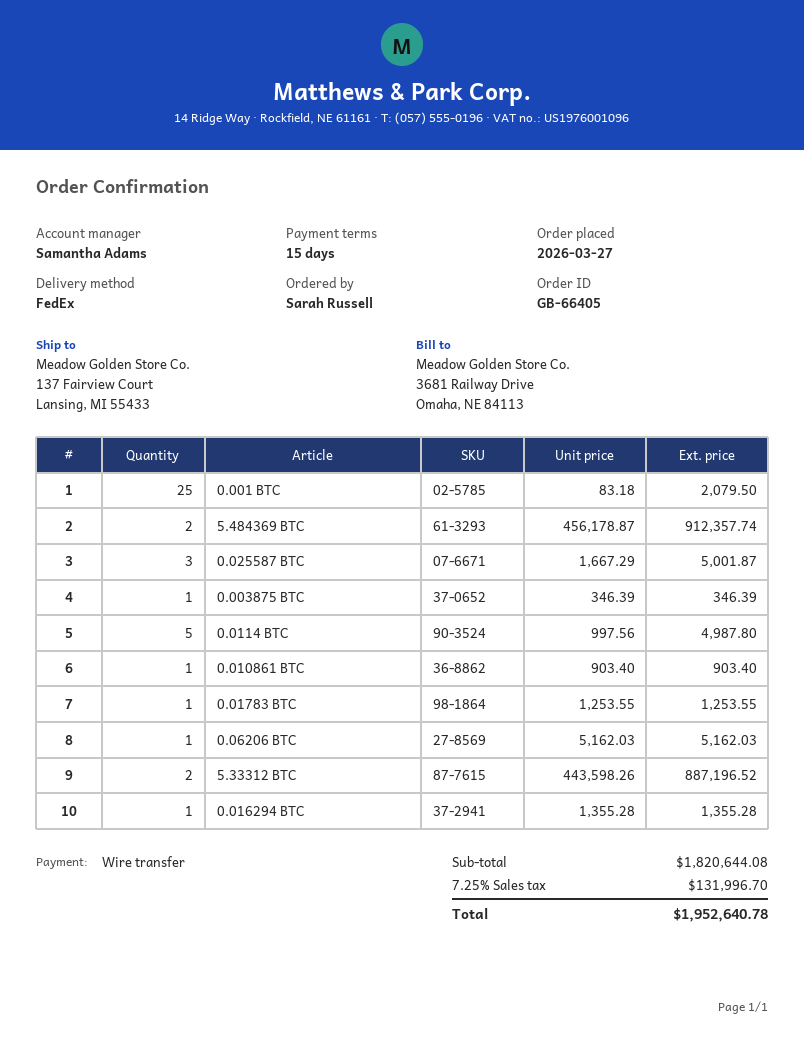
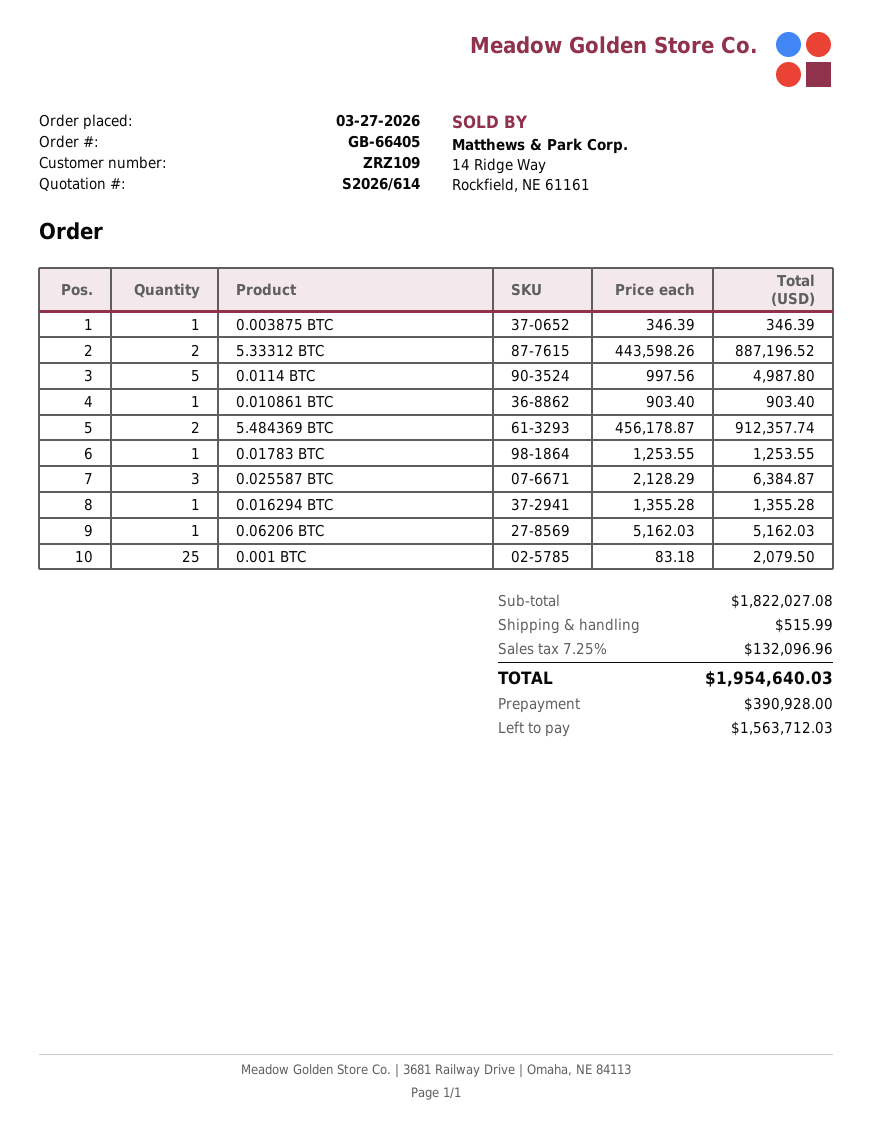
0.025587 BTC: 3 x 1667.29 = 5001.87 -> 3 x 2128.29 = 6384.87
subtotal: 1820644.08 -> 1822027.08
shipping: none -> 515.99
tax: 7.25% = 131996.70 -> 7.25% = 132096.96
total: 1952640.78 -> 1954640.03

